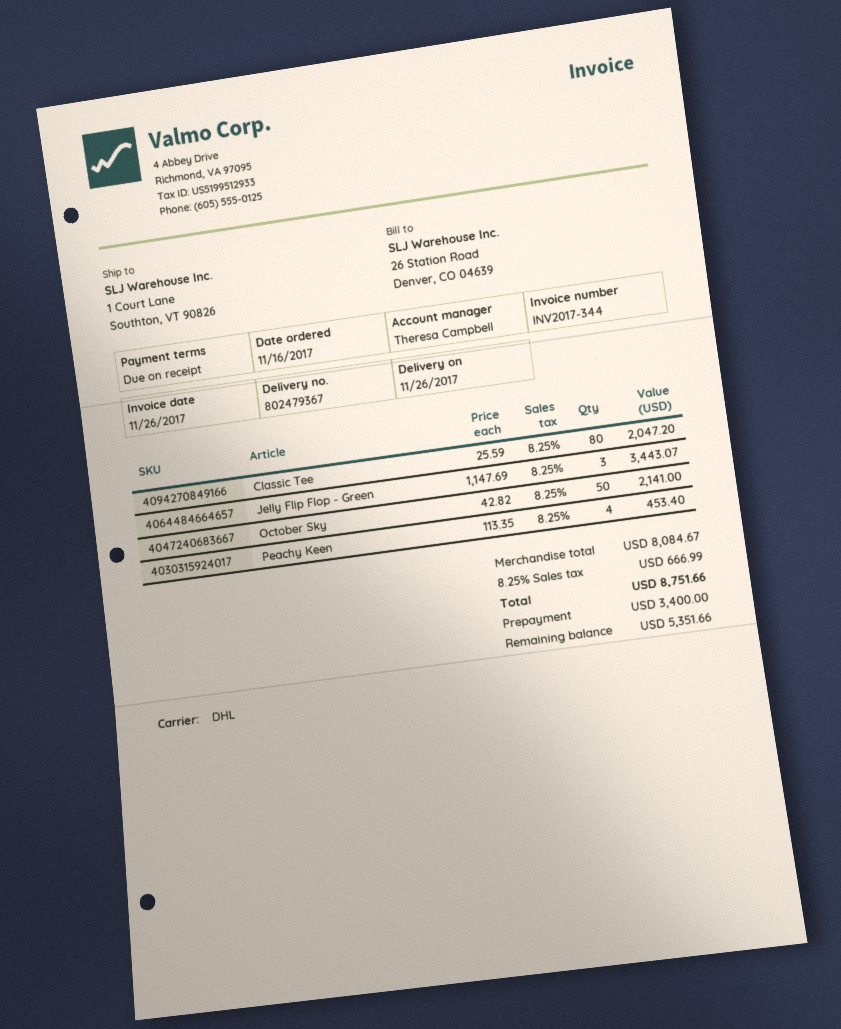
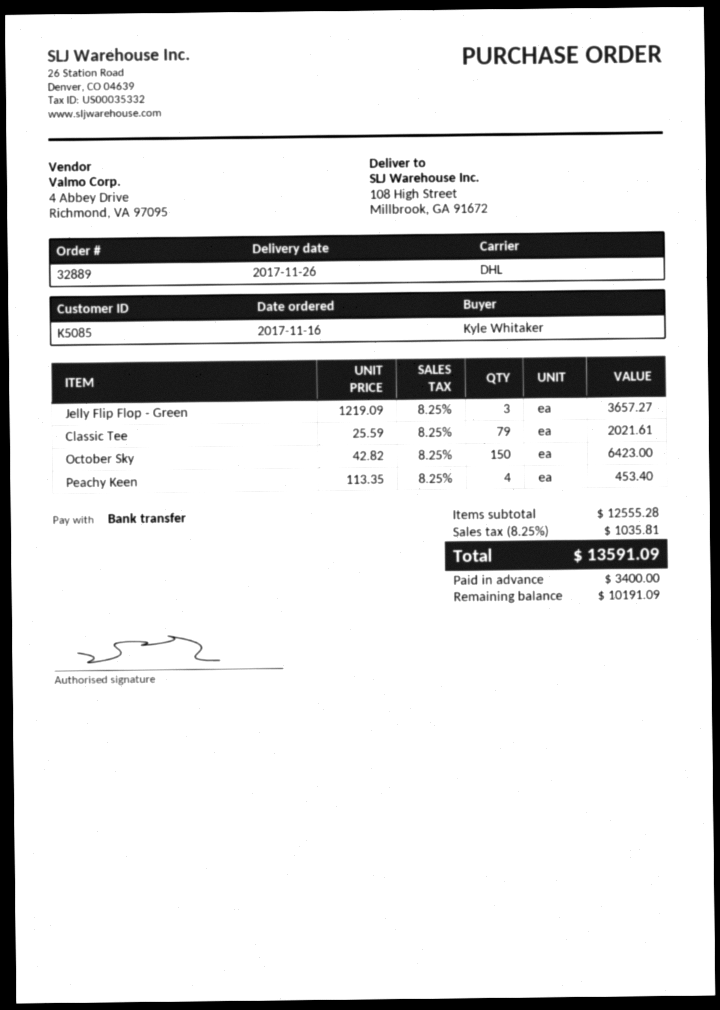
ship to: 1 Court Lane, Southton, VT 90826 -> 108 High Street, Millbrook, GA 91672
Classic Tee: 80 x 25.59 = 2047.20 -> 79 x 25.59 = 2021.61
Jelly Flip Flop - Green: 3 x 1147.69 = 3443.07 -> 3 x 1219.09 = 3657.27
October Sky: 50 x 42.82 = 2141.00 -> 150 x 42.82 = 6423.00
subtotal: 8084.67 -> 12555.28
tax: 8.25% = 666.99 -> 8.25% = 1035.81
total: 8751.66 -> 13591.09
balance: 5351.66 -> 10191.09

